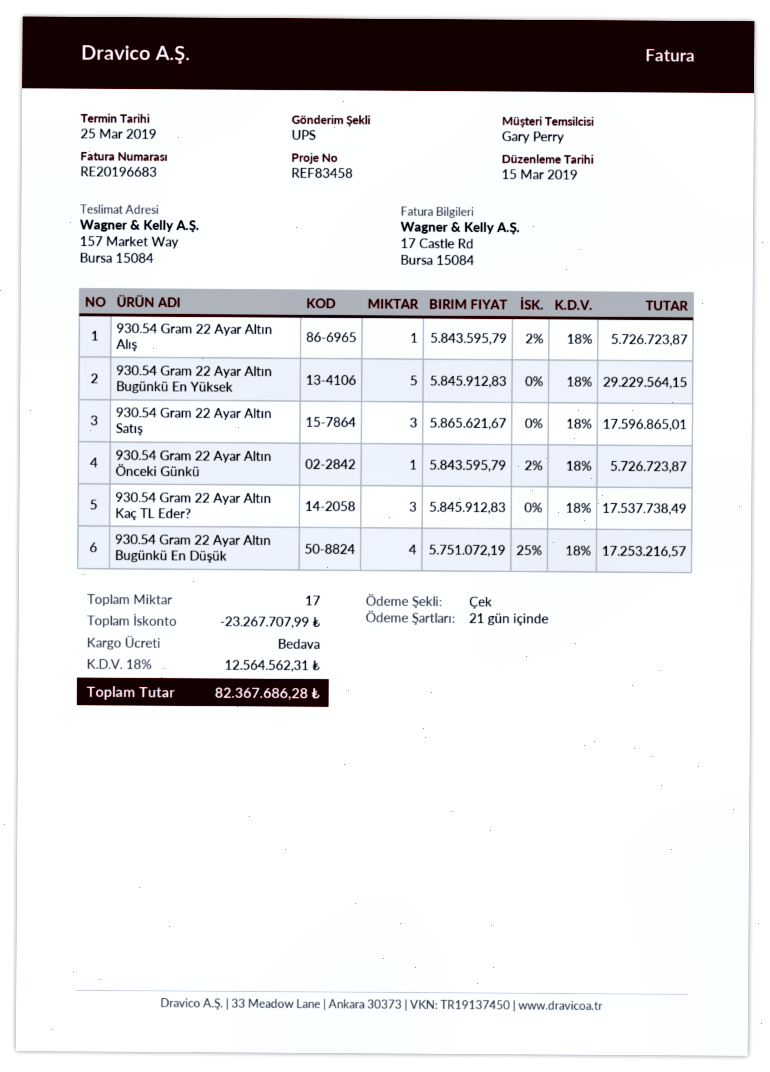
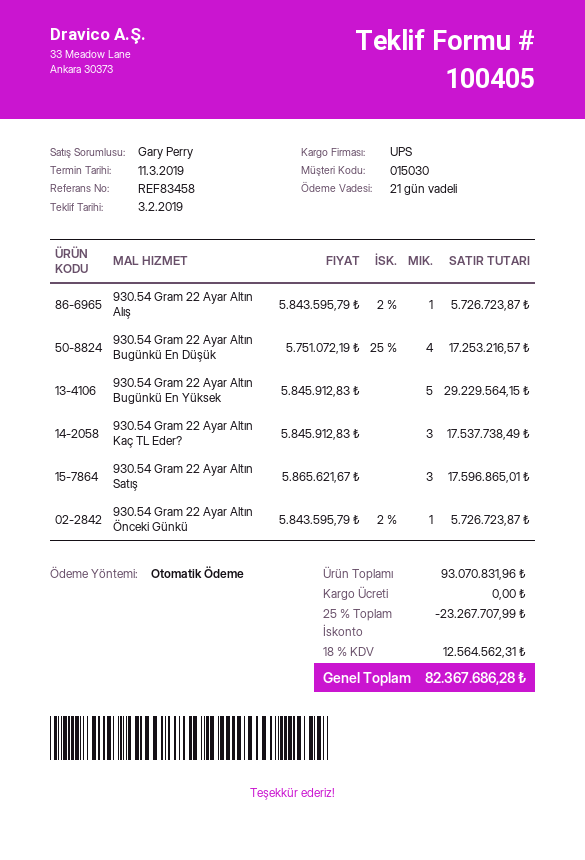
delivery date: 2019-03-25 -> 2019-03-11
payment method: cheque -> direct debit

